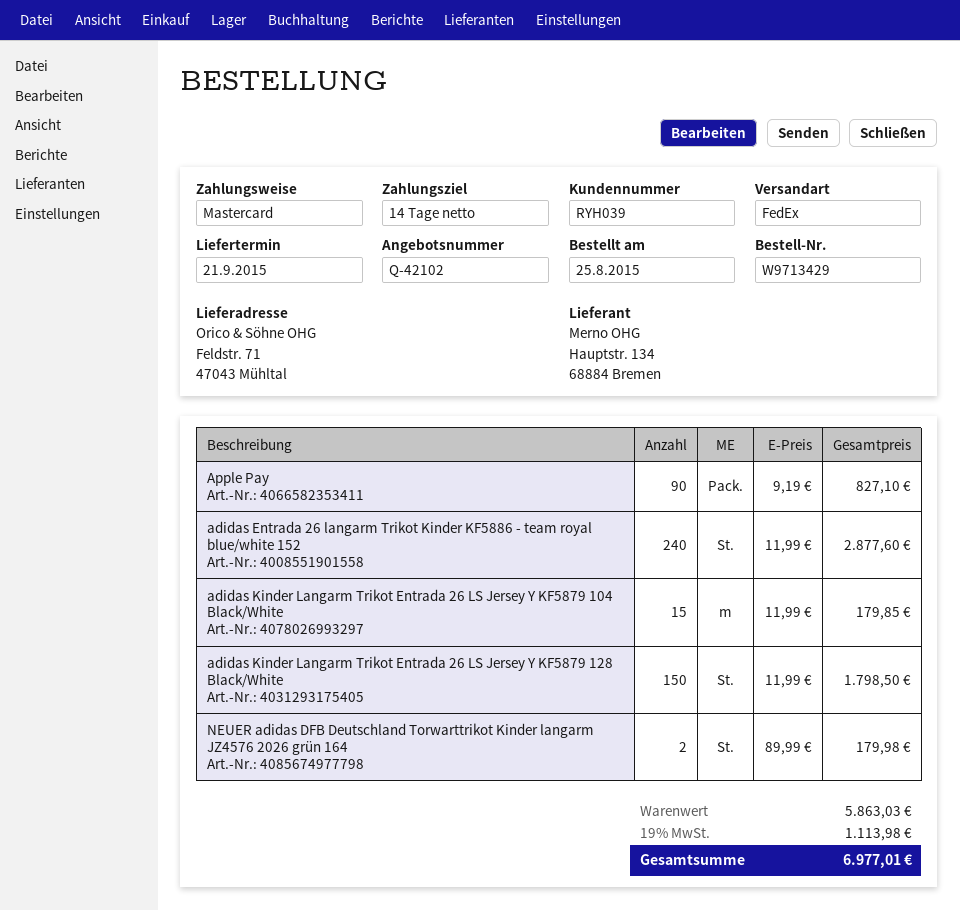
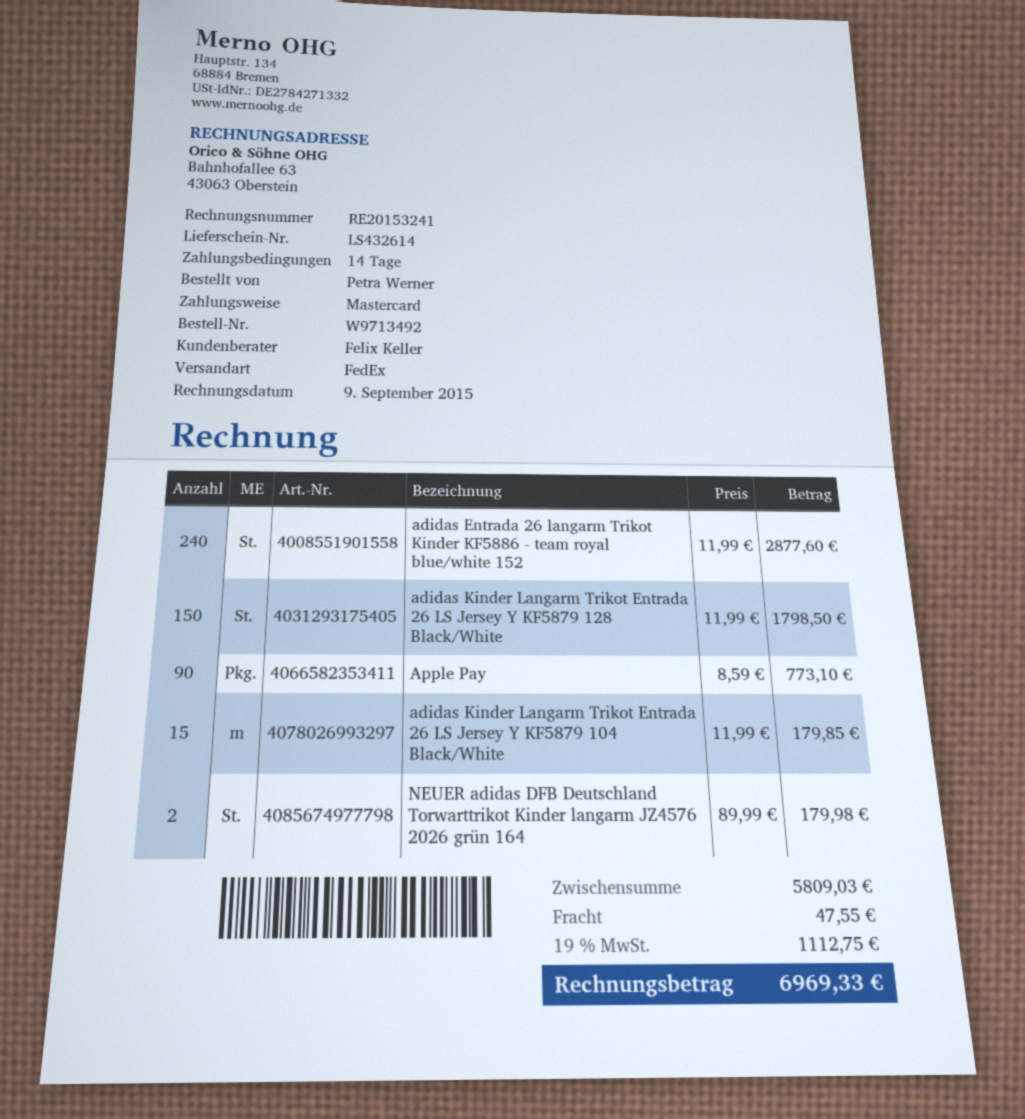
order number: W9713429 -> W9713492
Apple Pay: 90 x 9.19 = 827.10 -> 90 x 8.59 = 773.10
subtotal: 5863.03 -> 5809.03
shipping: none -> 47.55
tax: 19% = 1113.98 -> 19% = 1112.75
total: 6977.01 -> 6969.33

